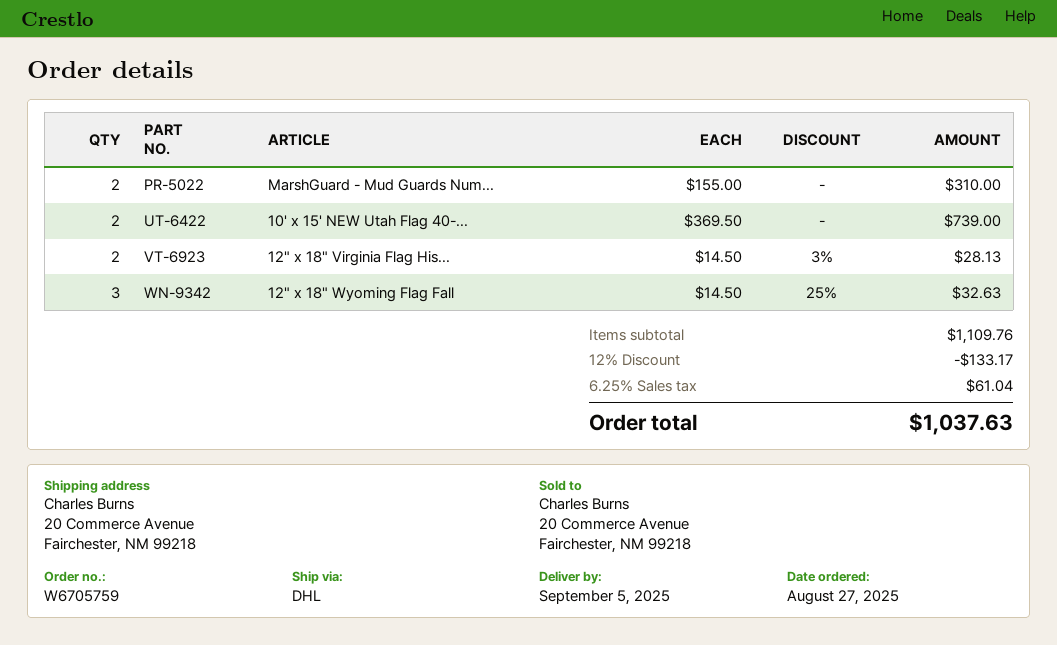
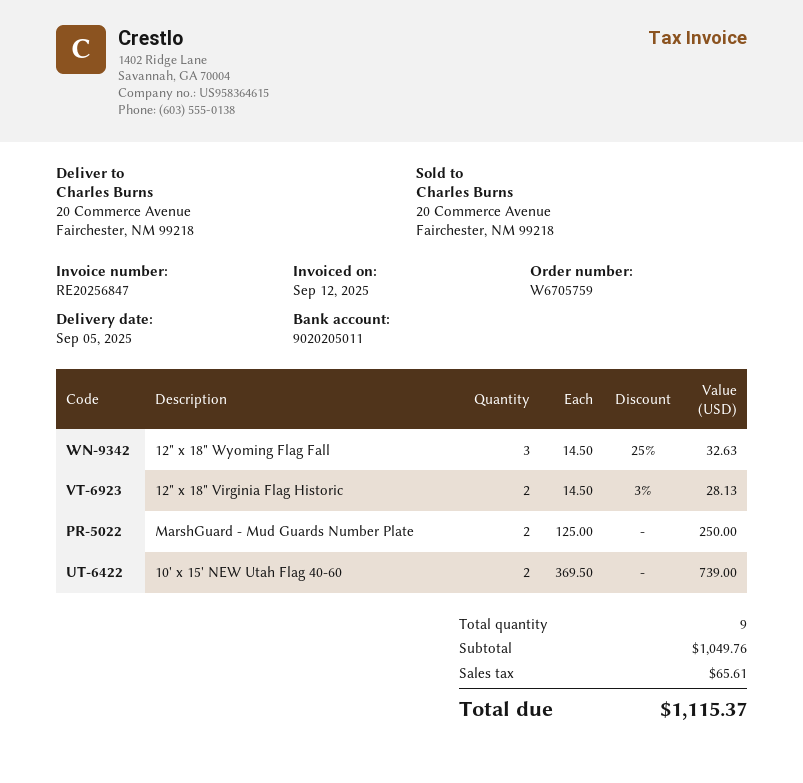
MarshGuard - Mud Guards Num...: 2 x 155.00 = 310.00 -> 2 x 125.00 = 250.00
subtotal: 1109.76 -> 1049.76
discount: 12% = 133.17 -> none
tax: 61.04 -> 65.61
total: 1037.63 -> 1115.37

